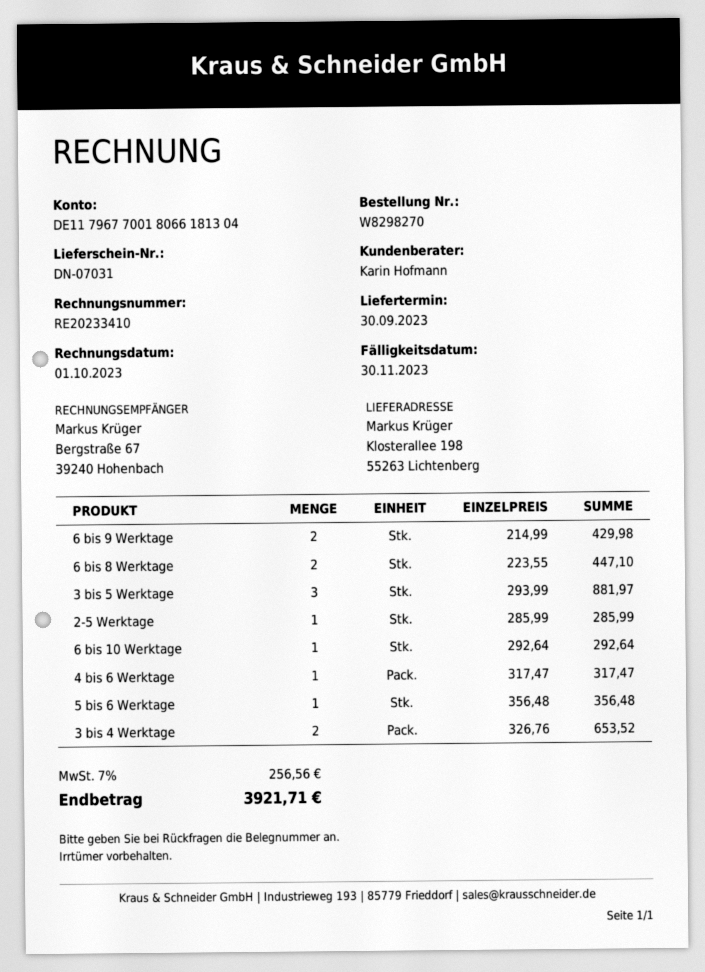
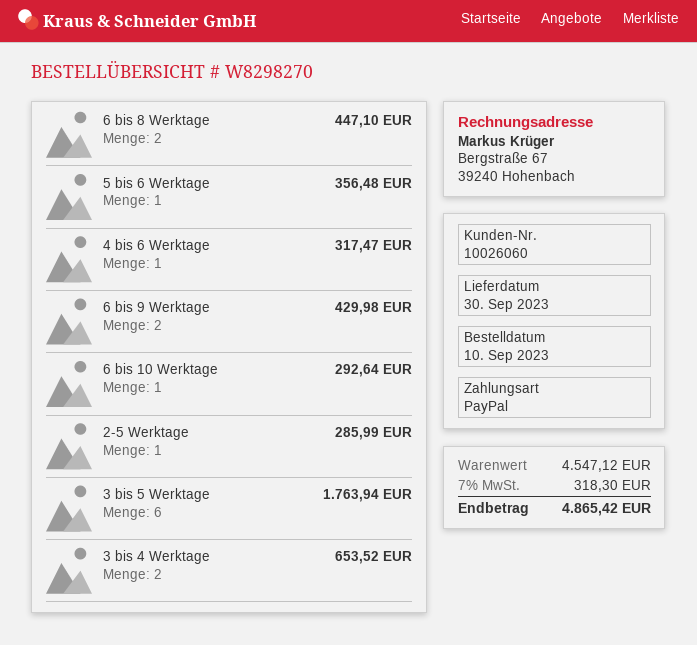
3 bis 5 Werktage: 3 for 881.97 -> 6 for 1763.94
tax: 7% = 256.56 -> 7% = 318.30
total: 3921.71 -> 4865.42

